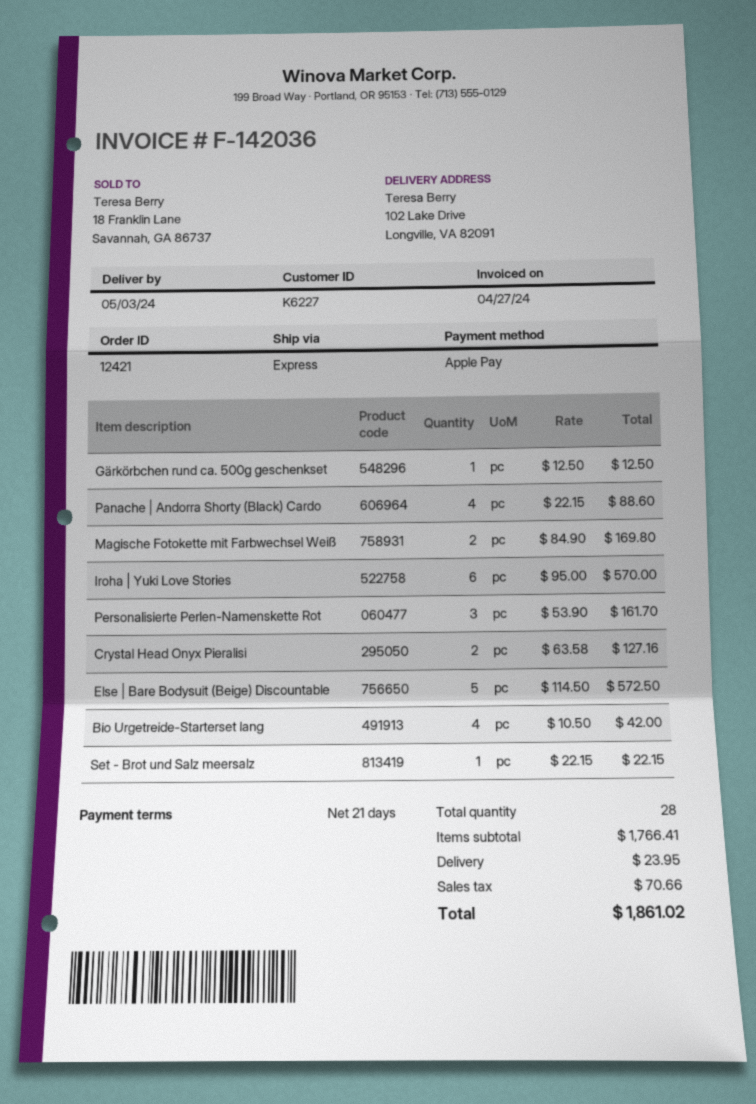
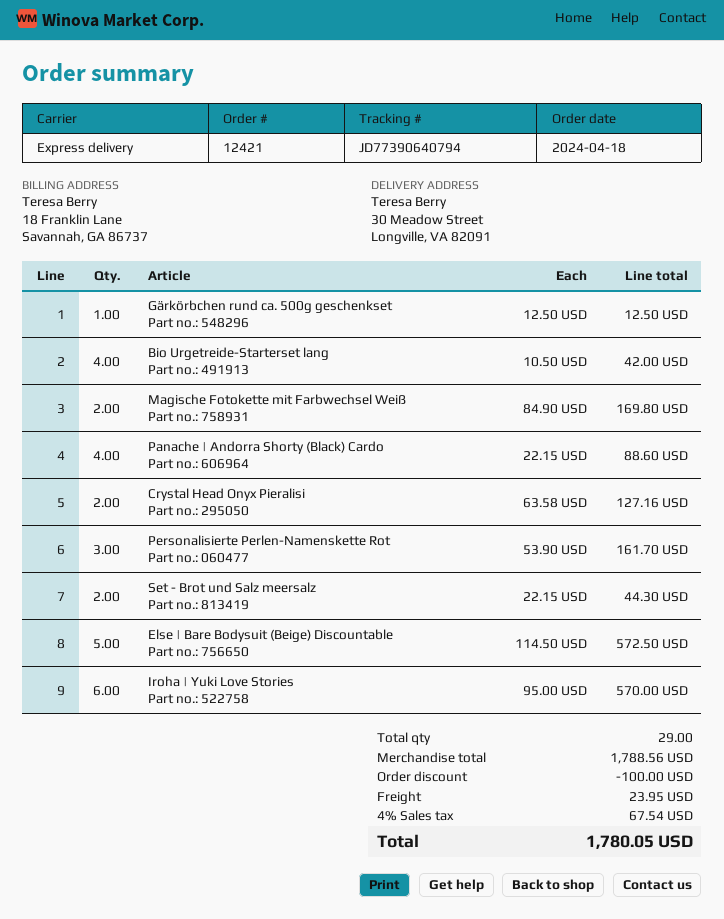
ship to: 102 Lake Drive, Longville, VA 82091 -> 30 Meadow Street, Longville, VA 82091
Set - Brot und Salz meersalz: 1 x 22.15 = 22.15 -> 2 x 22.15 = 44.30
total quantity: 28 -> 29
subtotal: 1766.41 -> 1788.56
discount: none -> 100.00
tax: 70.66 -> 67.54
total: 1861.02 -> 1780.05

